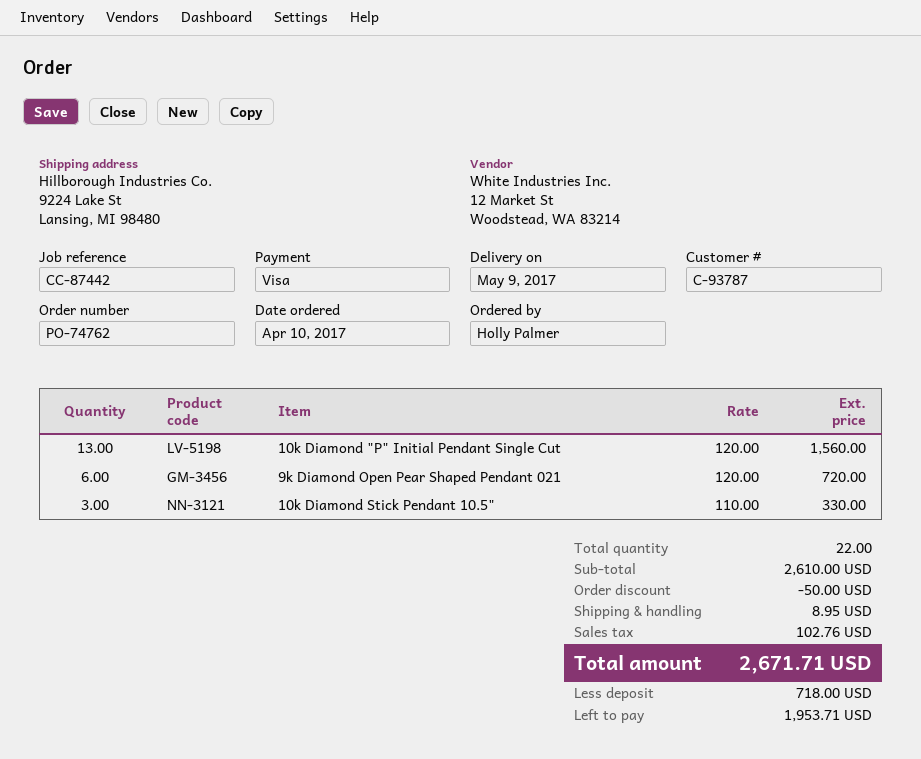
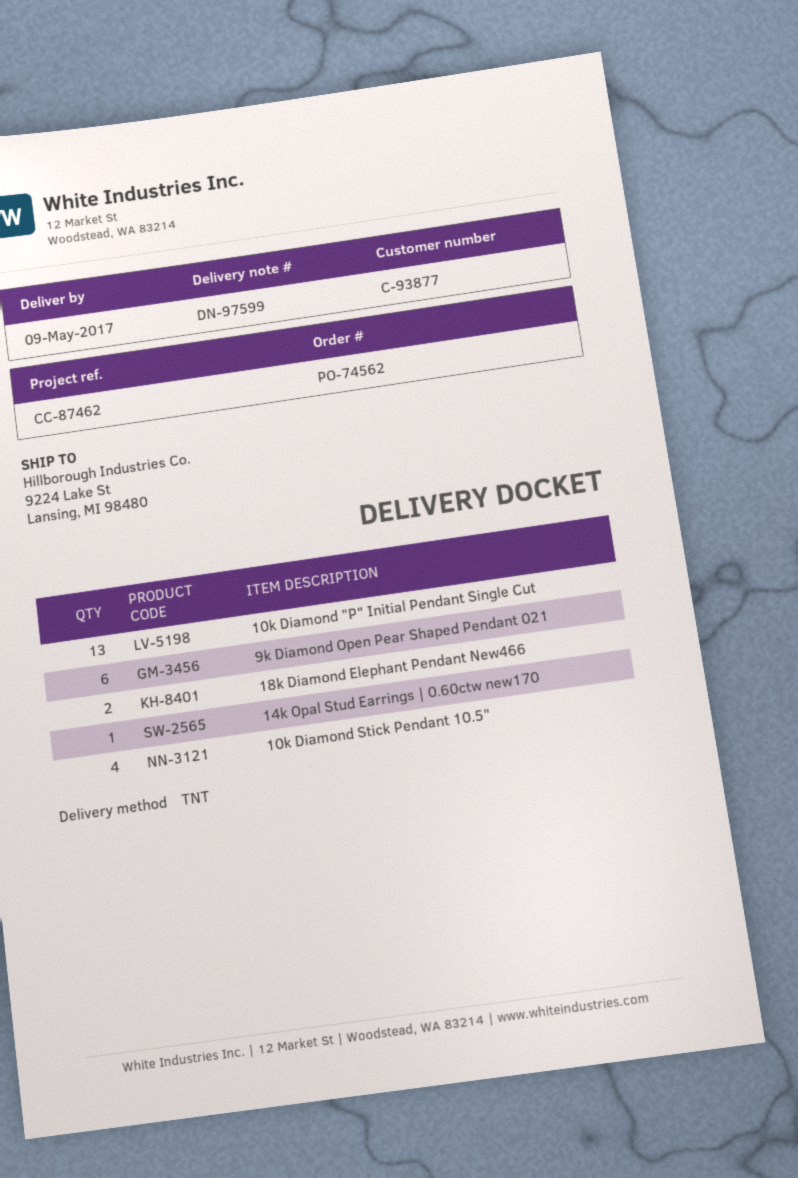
order number: PO-74762 -> PO-74562
customer number: C-93787 -> C-93877
reference: CC-87442 -> CC-87462
10k Diamond Stick Pendant 10.5": 3 -> 4
18k Diamond Elephant Pendant New466: none -> 2
14k Opal Stud Earrings | 0.60ctw new170: none -> 1

